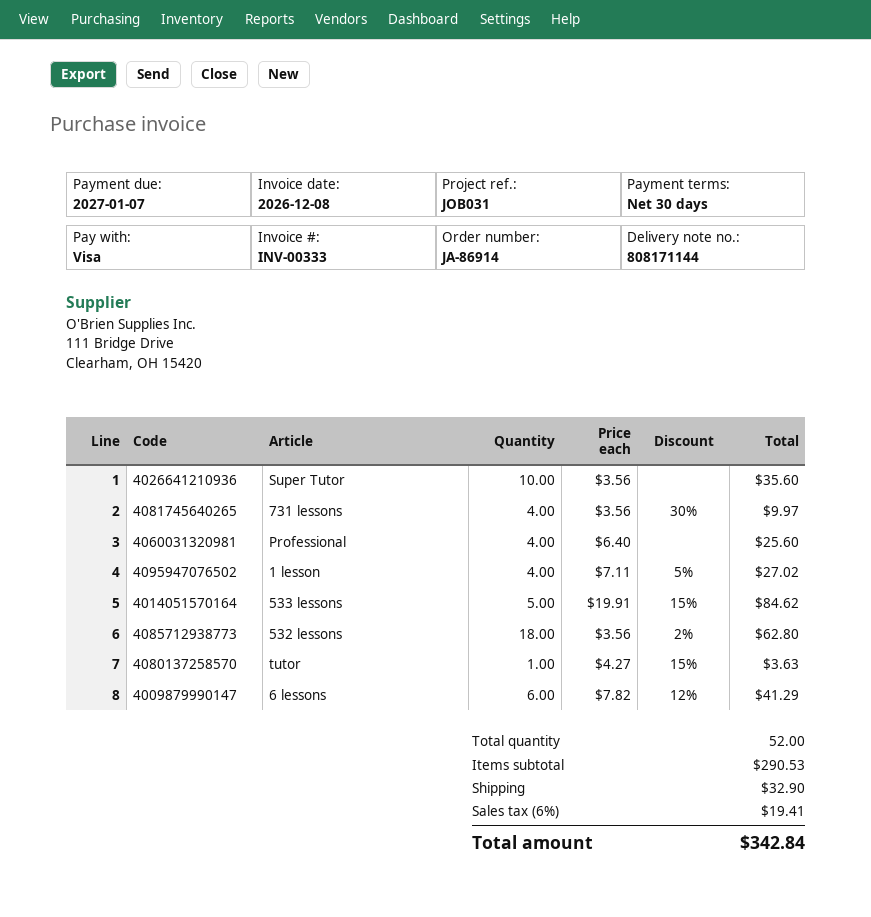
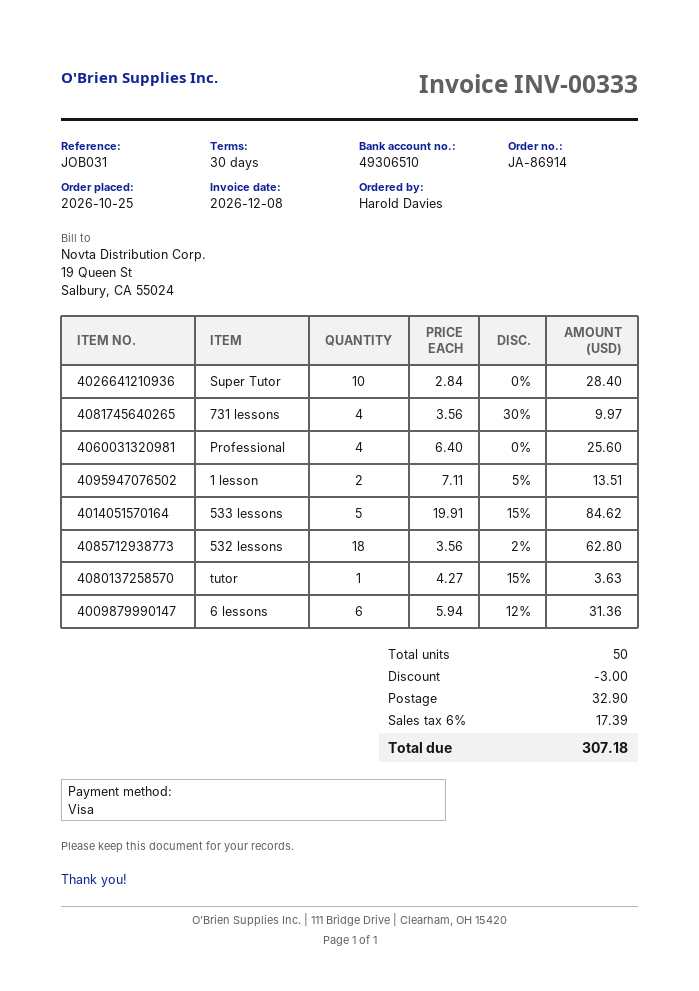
Super Tutor: 10 x 3.56 = 35.60 -> 10 x 2.84 = 28.40
1 lesson: 4 x 7.11 - 5% = 27.02 -> 2 x 7.11 - 5% = 13.51
6 lessons: 6 x 7.82 - 12% = 41.29 -> 6 x 5.94 - 12% = 31.36
total quantity: 52 -> 50
discount: none -> 3.00
tax: 6% = 19.41 -> 6% = 17.39
total: 342.84 -> 307.18

